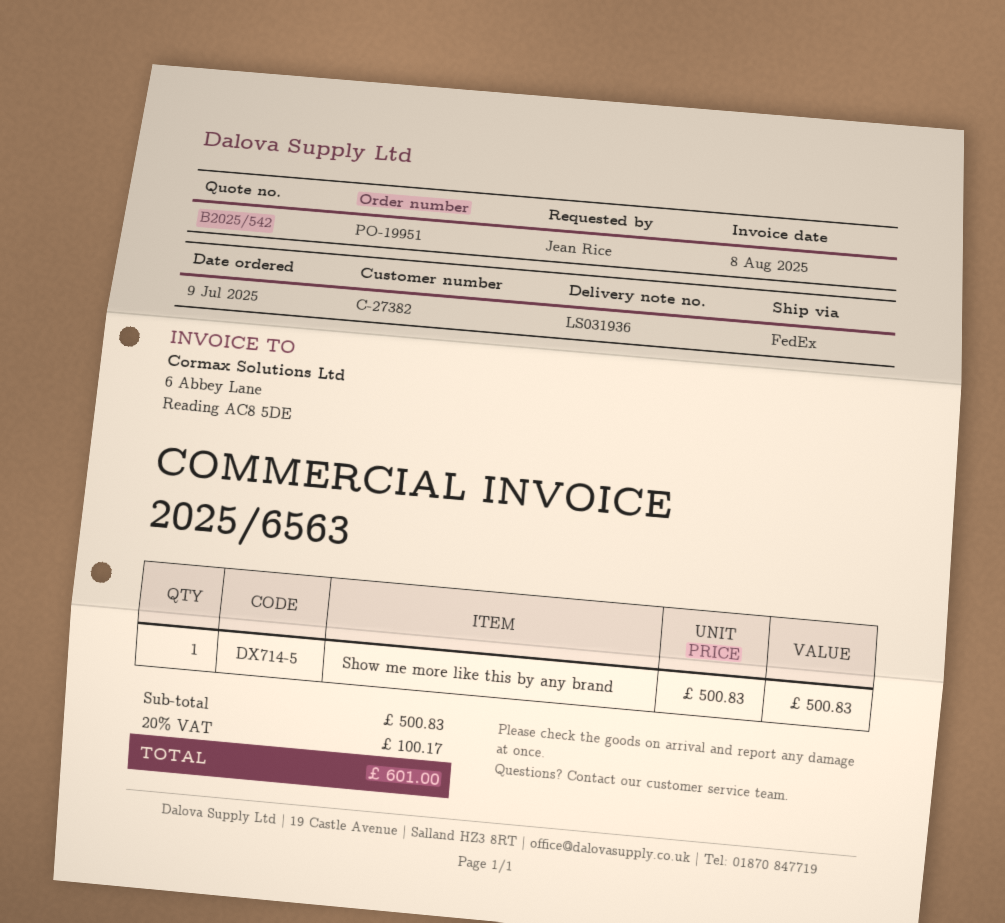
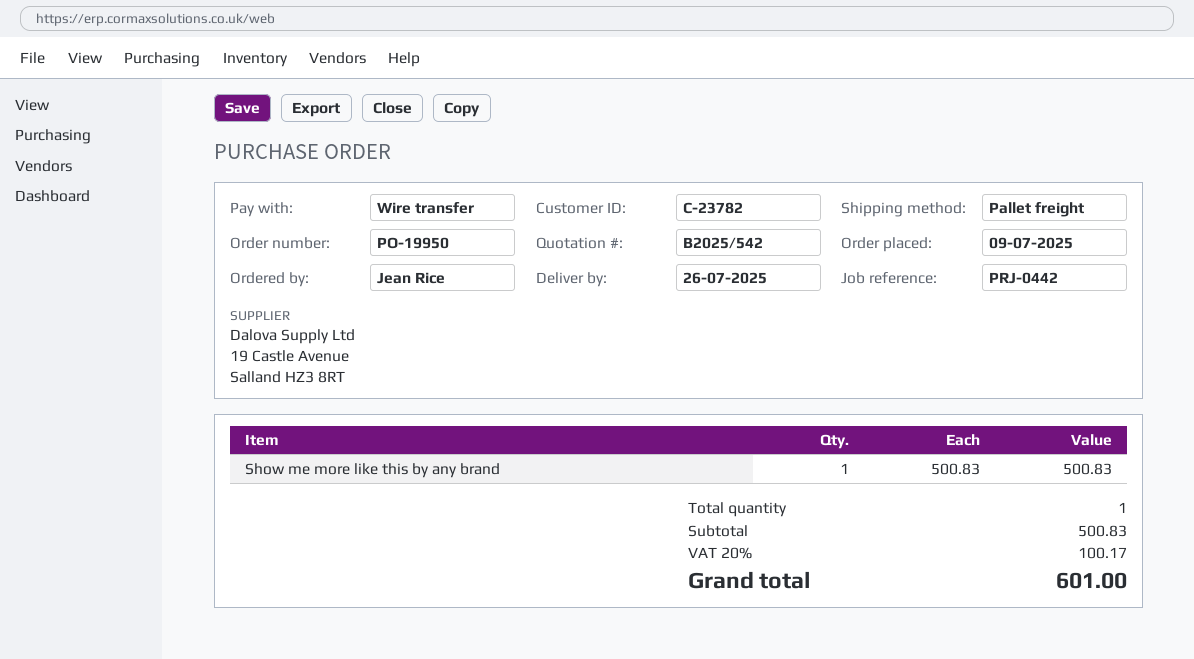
order number: PO-19951 -> PO-19950
customer number: C-27382 -> C-23782
shipping method: FedEx -> pallet freight

